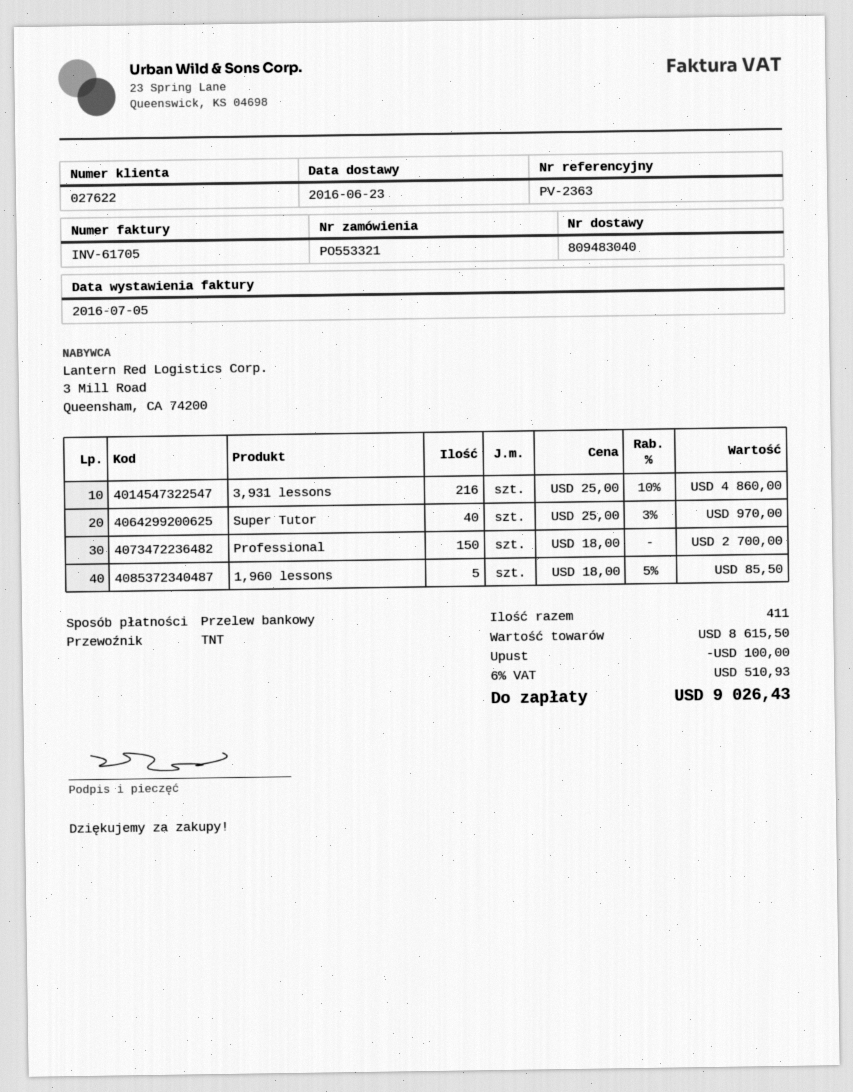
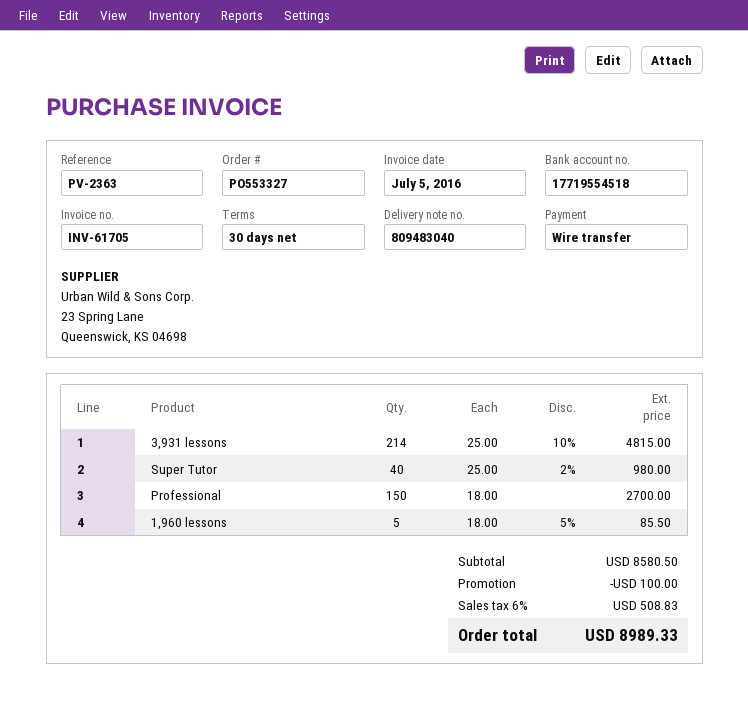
order number: PO553321 -> PO553327
3,931 lessons: 216 x 25.00 - 10% = 4860.00 -> 214 x 25.00 - 10% = 4815.00
Super Tutor: 40 x 25.00 - 3% = 970.00 -> 40 x 25.00 - 2% = 980.00
subtotal: 8615.50 -> 8580.50
tax: 6% = 510.93 -> 6% = 508.83
total: 9026.43 -> 8989.33

